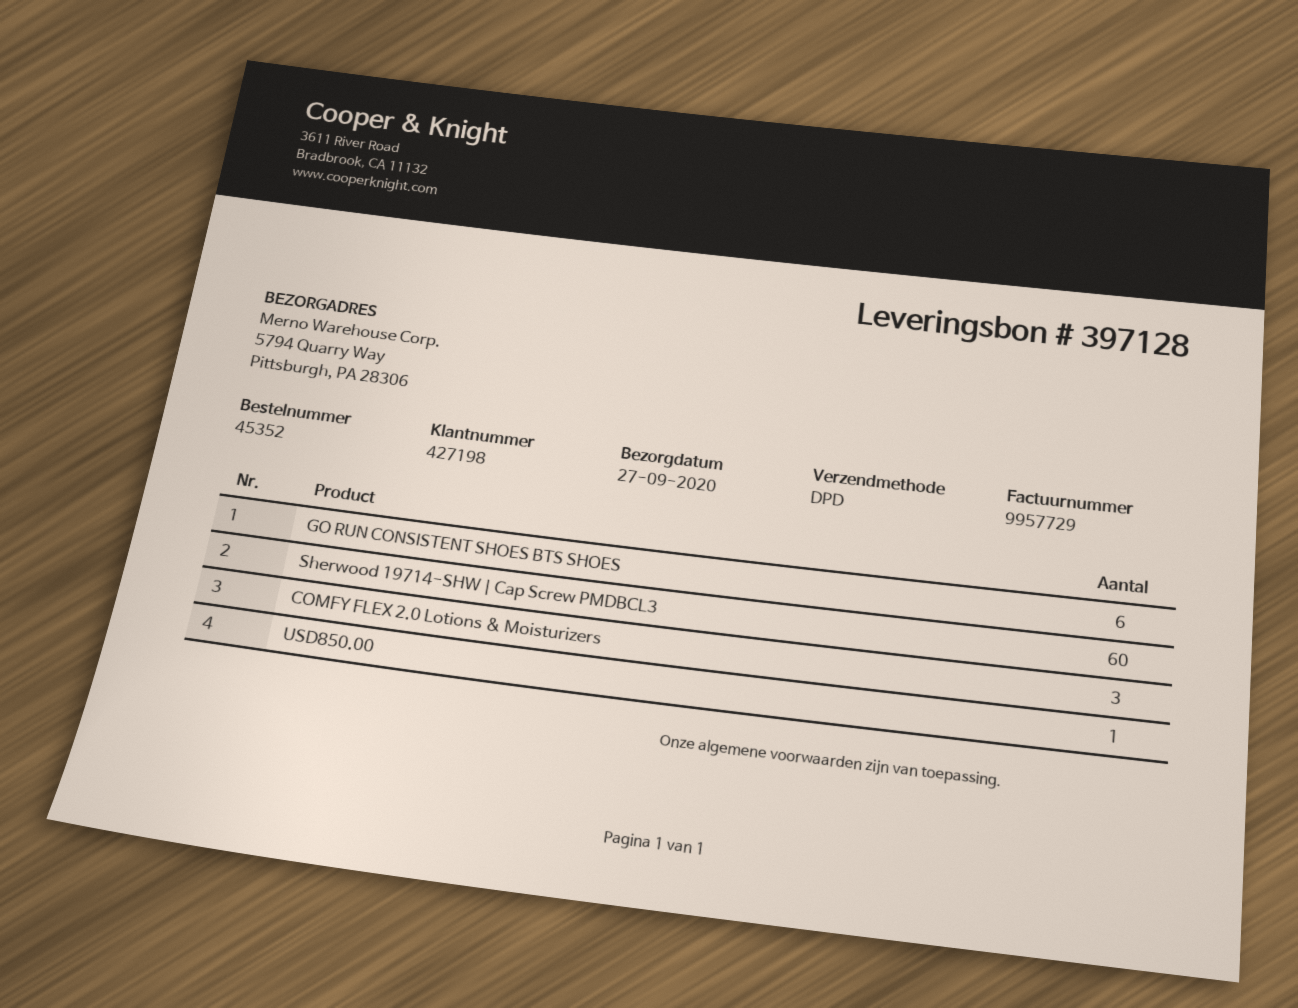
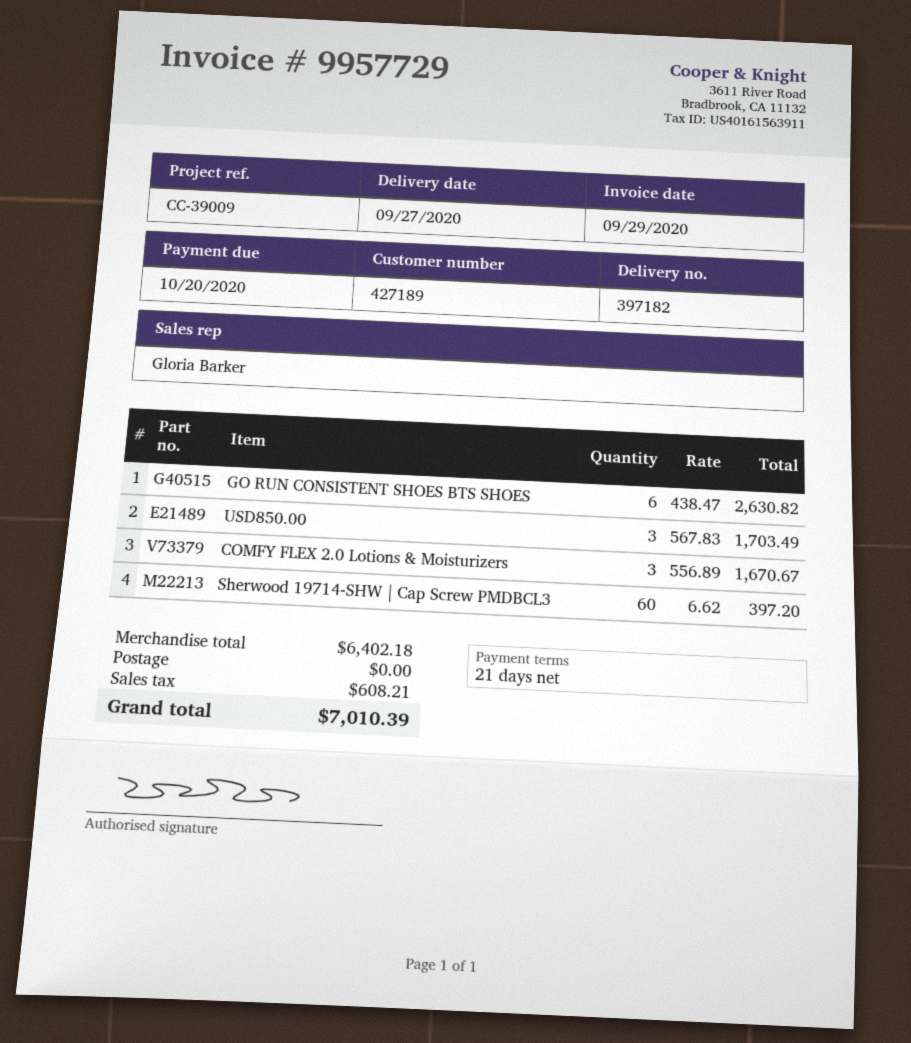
delivery note number: 397128 -> 397182
customer number: 427198 -> 427189
USD850.00: 1 -> 3

